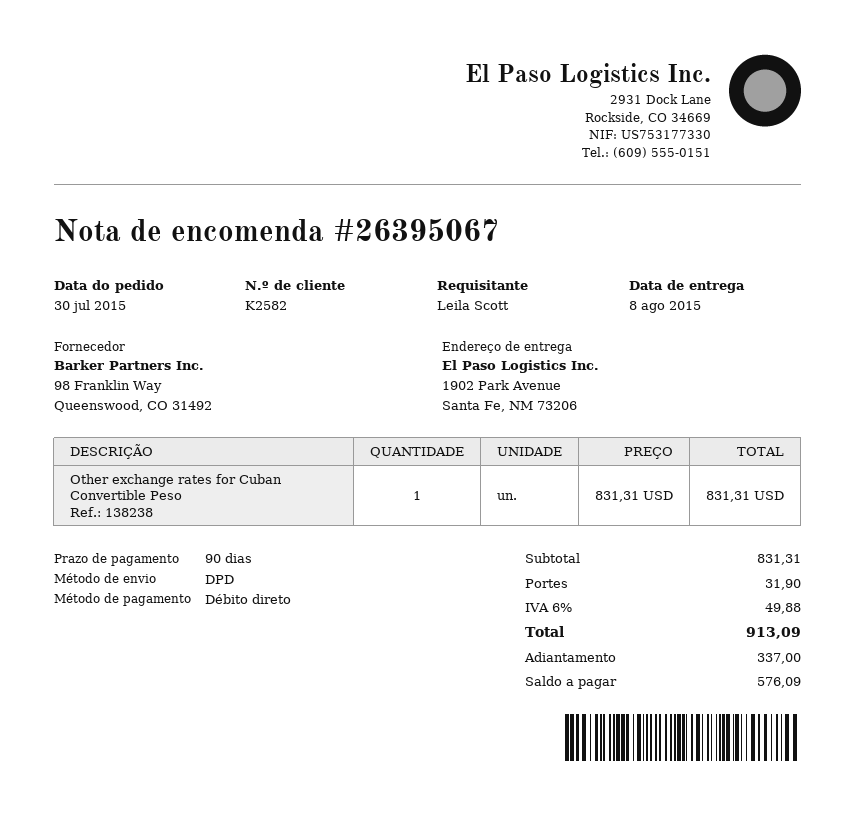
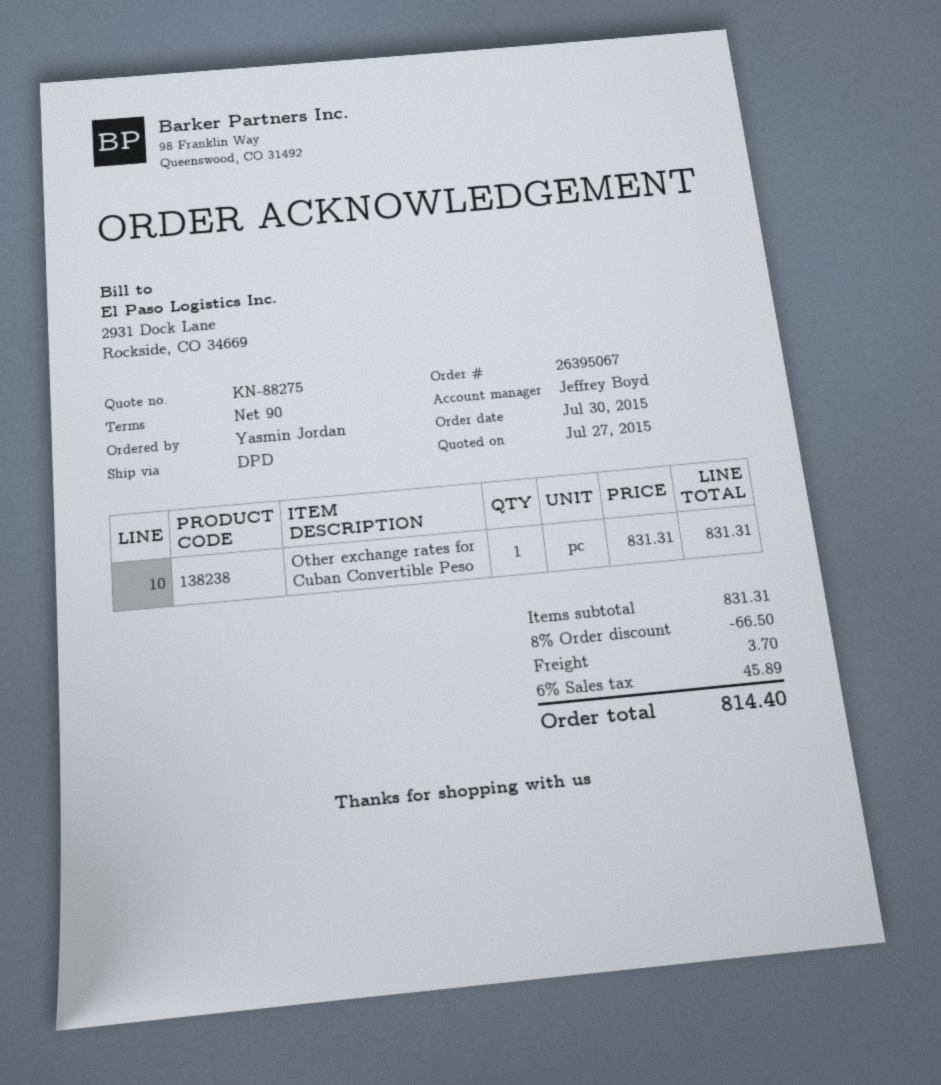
ordered by: Leila Scott -> Yasmin Jordan
discount: none -> 8% = 66.50
shipping: 31.90 -> 3.70
tax: 6% = 49.88 -> 6% = 45.89
total: 913.09 -> 814.40

